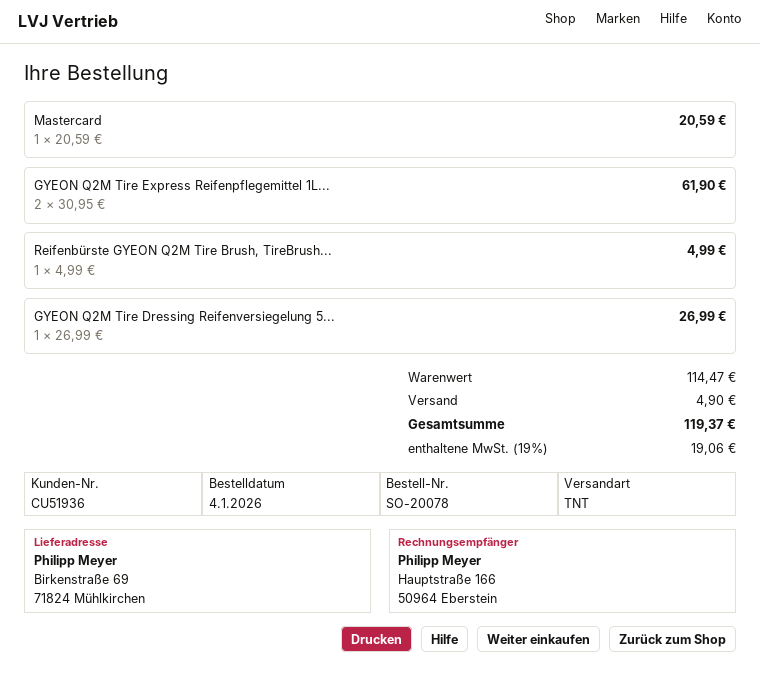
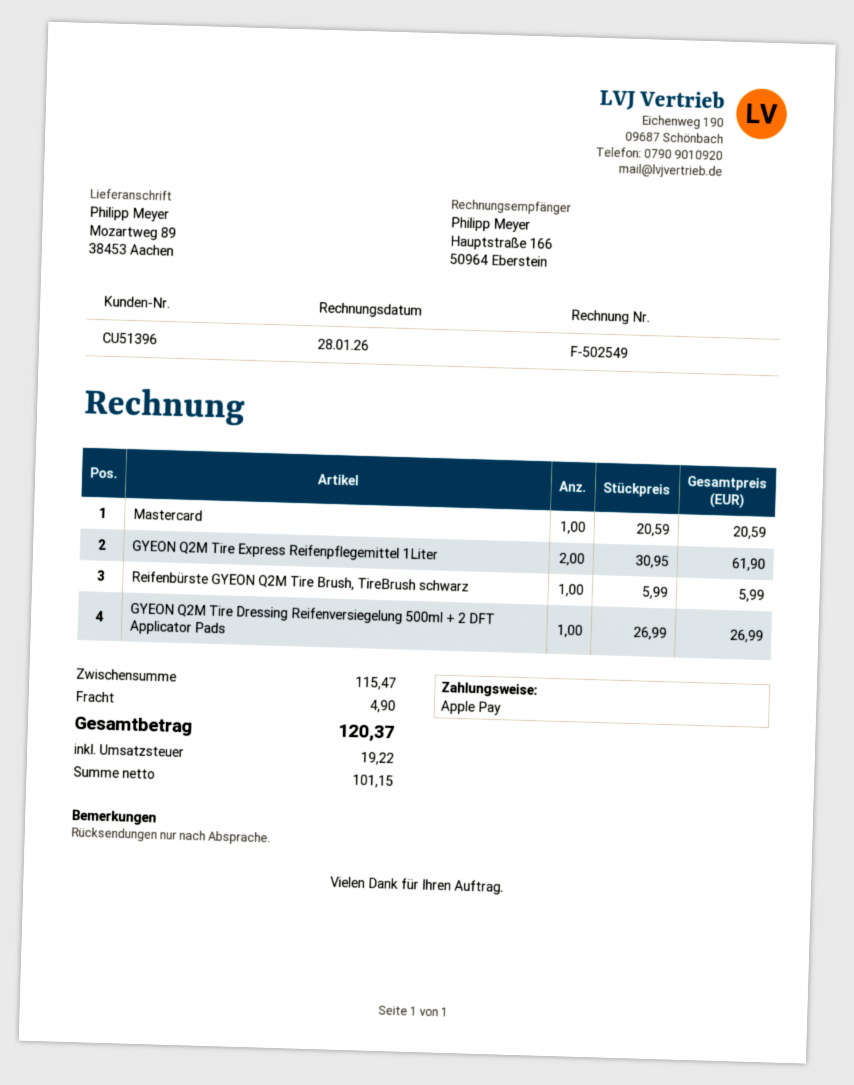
customer number: CU51936 -> CU51396
ship to: Birkenstraße 69, 71824 Mühlkirchen -> Mozartweg 89, 38453 Aachen
Reifenbürste GYEON Q2M Tire Brush, TireBrush...: 1 x 4.99 = 4.99 -> 1 x 5.99 = 5.99
subtotal: 114.47 -> 115.47
tax: 19.06 -> 19.22
total: 119.37 -> 120.37

